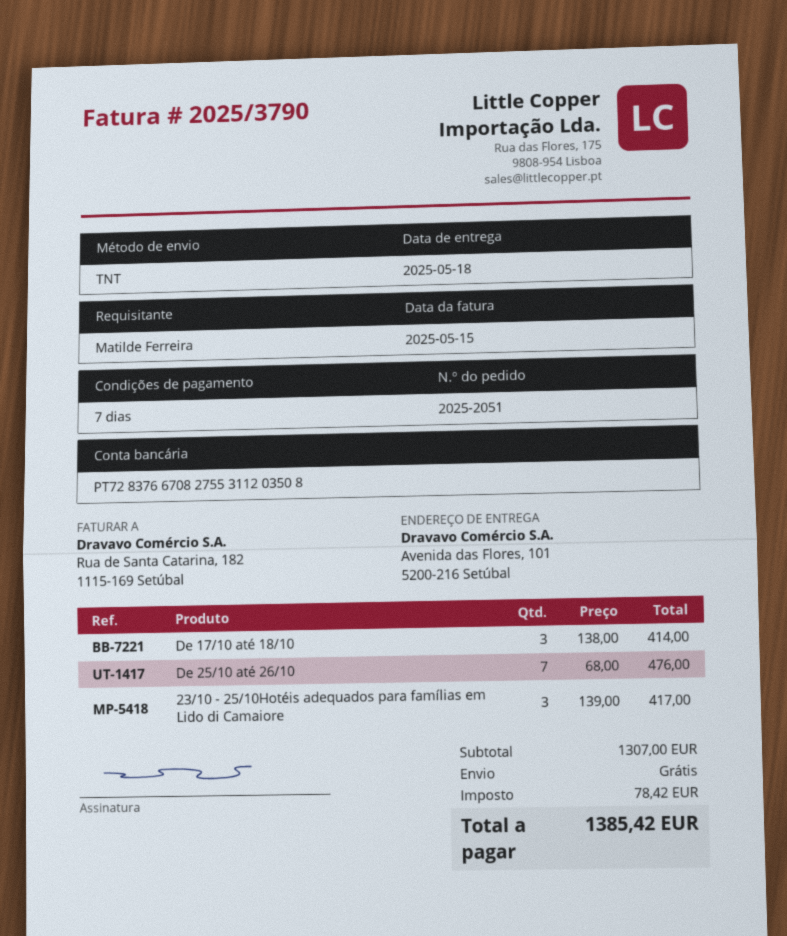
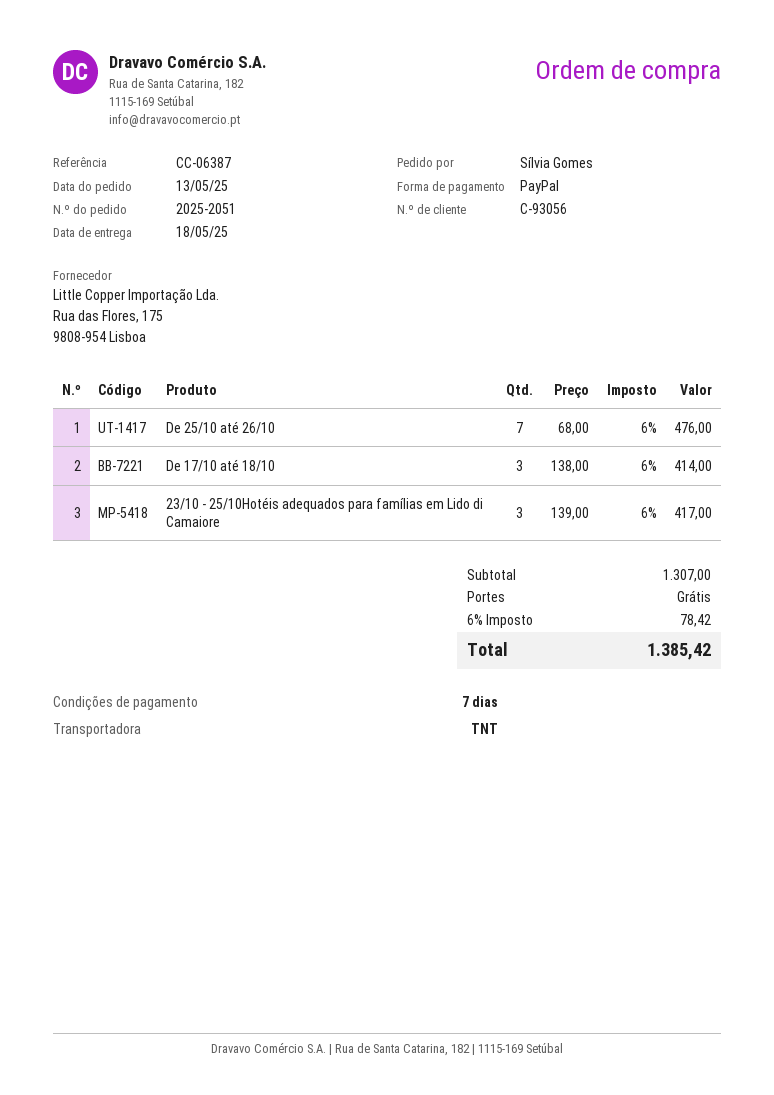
ordered by: Matilde Ferreira -> Sílvia Gomes

